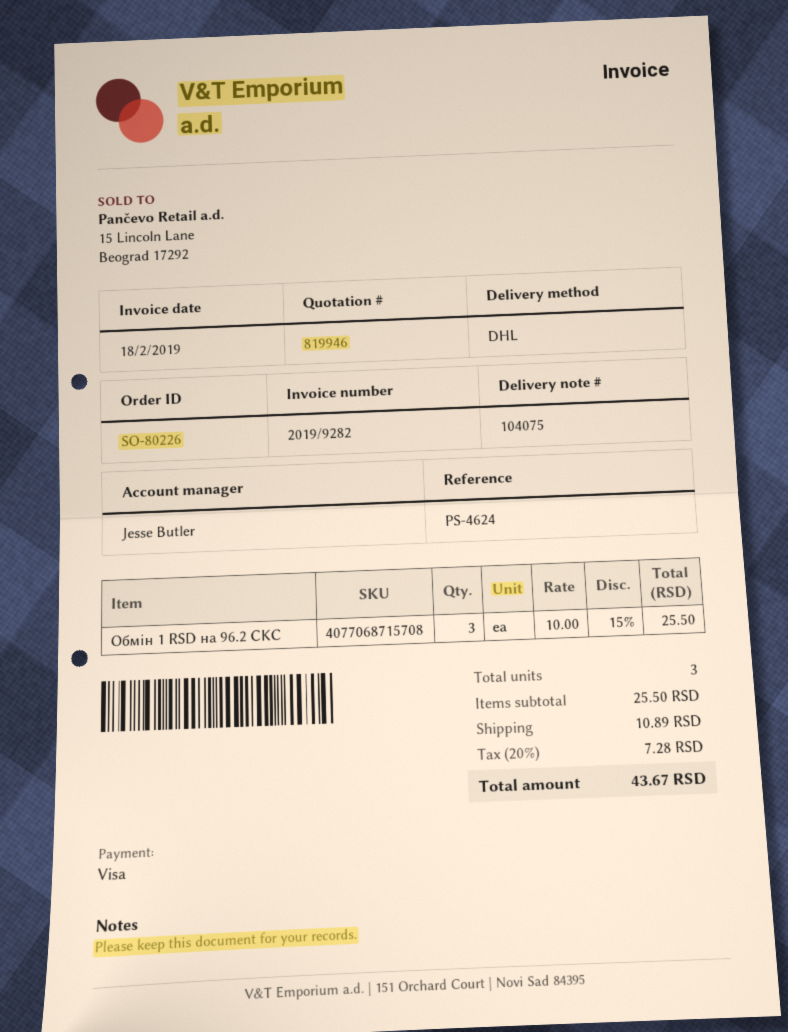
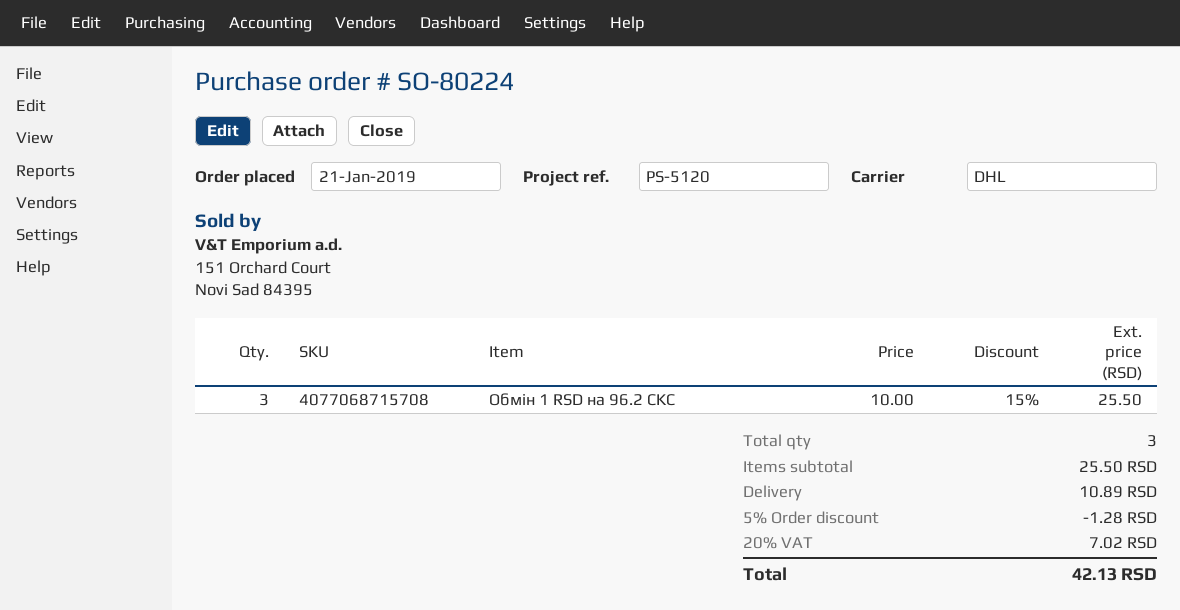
order number: SO-80226 -> SO-80224
reference: PS-4624 -> PS-5120
discount: none -> 5% = 1.28
tax: 20% = 7.28 -> 20% = 7.02
total: 43.67 -> 42.13

